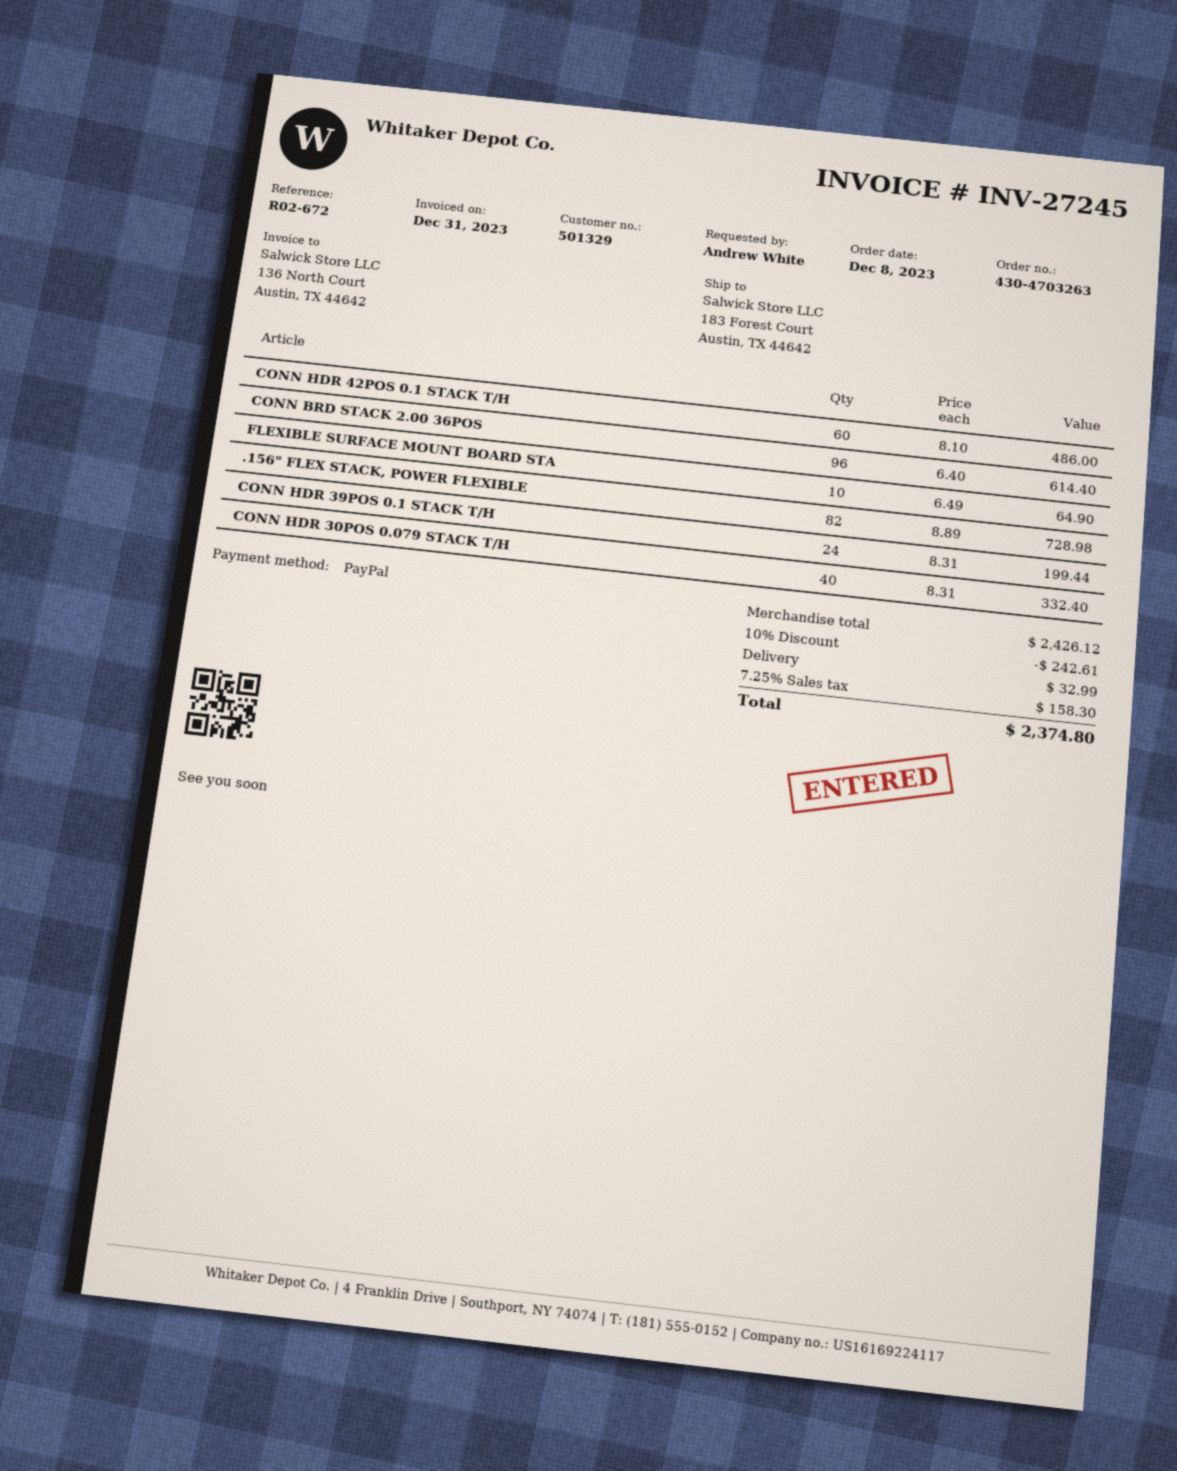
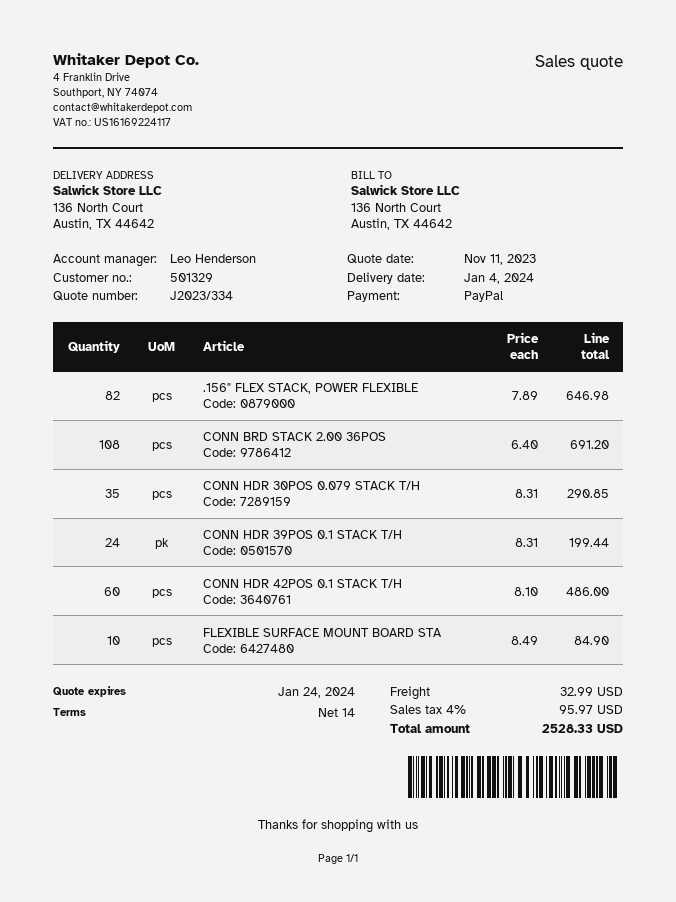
ship to: 183 Forest Court, Austin, TX 44642 -> 136 North Court, Austin, TX 44642
CONN BRD STACK 2.00 36POS: 96 x 6.40 = 614.40 -> 108 x 6.40 = 691.20
FLEXIBLE SURFACE MOUNT BOARD STA: 10 x 6.49 = 64.90 -> 10 x 8.49 = 84.90
.156" FLEX STACK, POWER FLEXIBLE: 82 x 8.89 = 728.98 -> 82 x 7.89 = 646.98
CONN HDR 30POS 0.079 STACK T/H: 40 x 8.31 = 332.40 -> 35 x 8.31 = 290.85
discount: 10% = 242.61 -> none
tax: 7.25% = 158.30 -> 4% = 95.97
total: 2374.80 -> 2528.33

